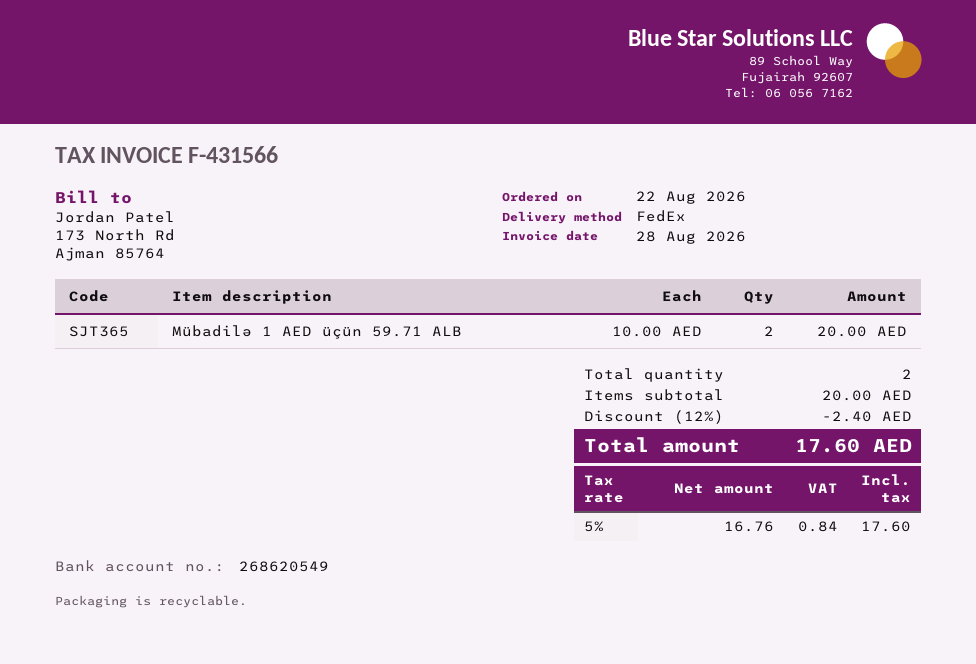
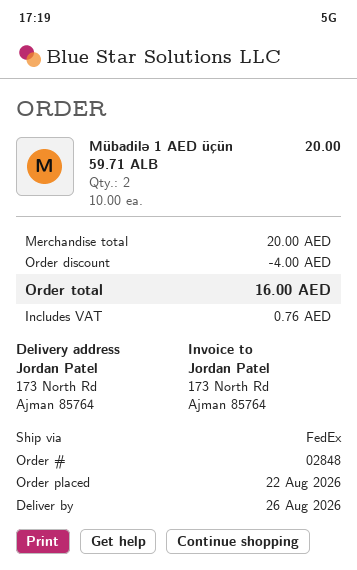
discount: 2.40 -> 4.00
tax: 0.84 -> 0.76
total: 17.60 -> 16.00

